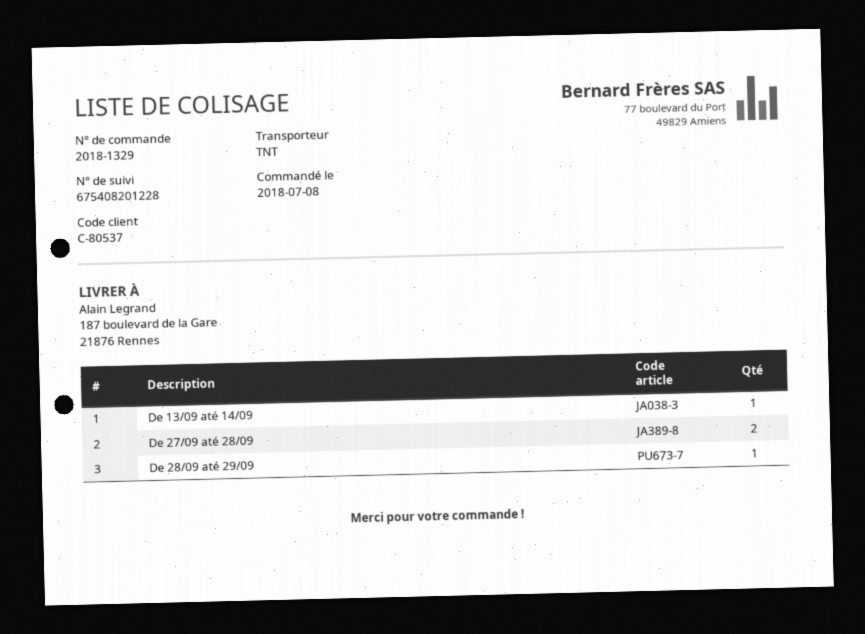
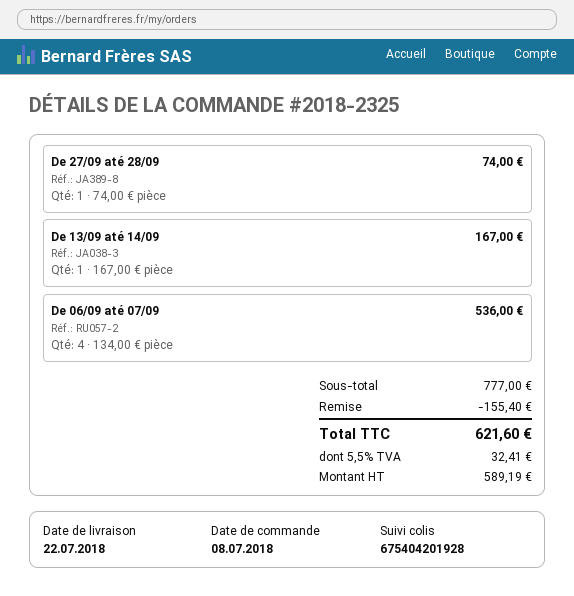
order number: 2018-1329 -> 2018-2325
tracking number: 675408201228 -> 675404201928
De 27/09 até 28/09: 2 -> 1
De 28/09 até 29/09: 1 -> none
De 06/09 até 07/09: none -> 4

